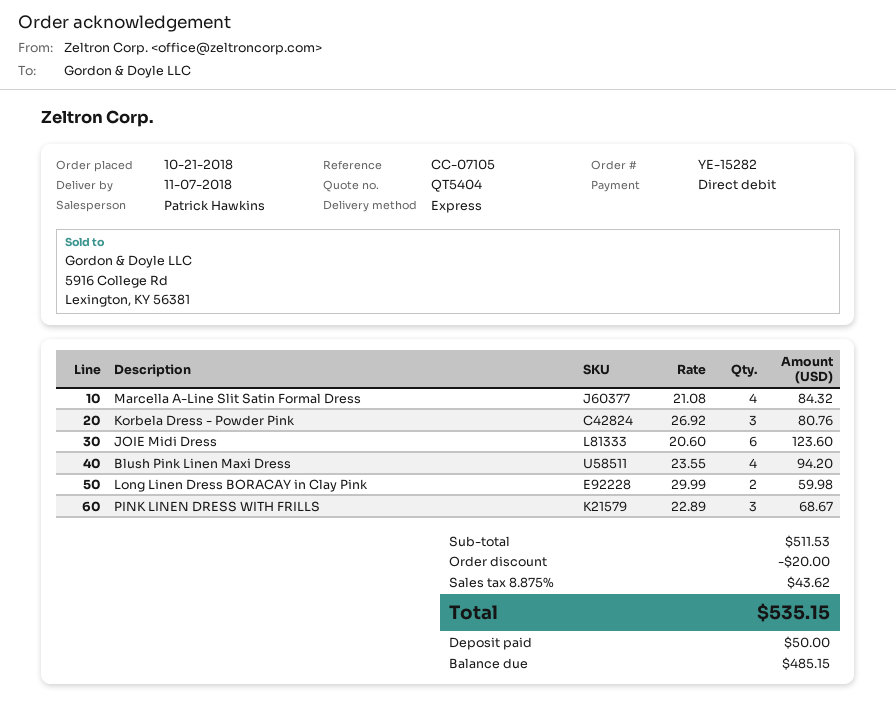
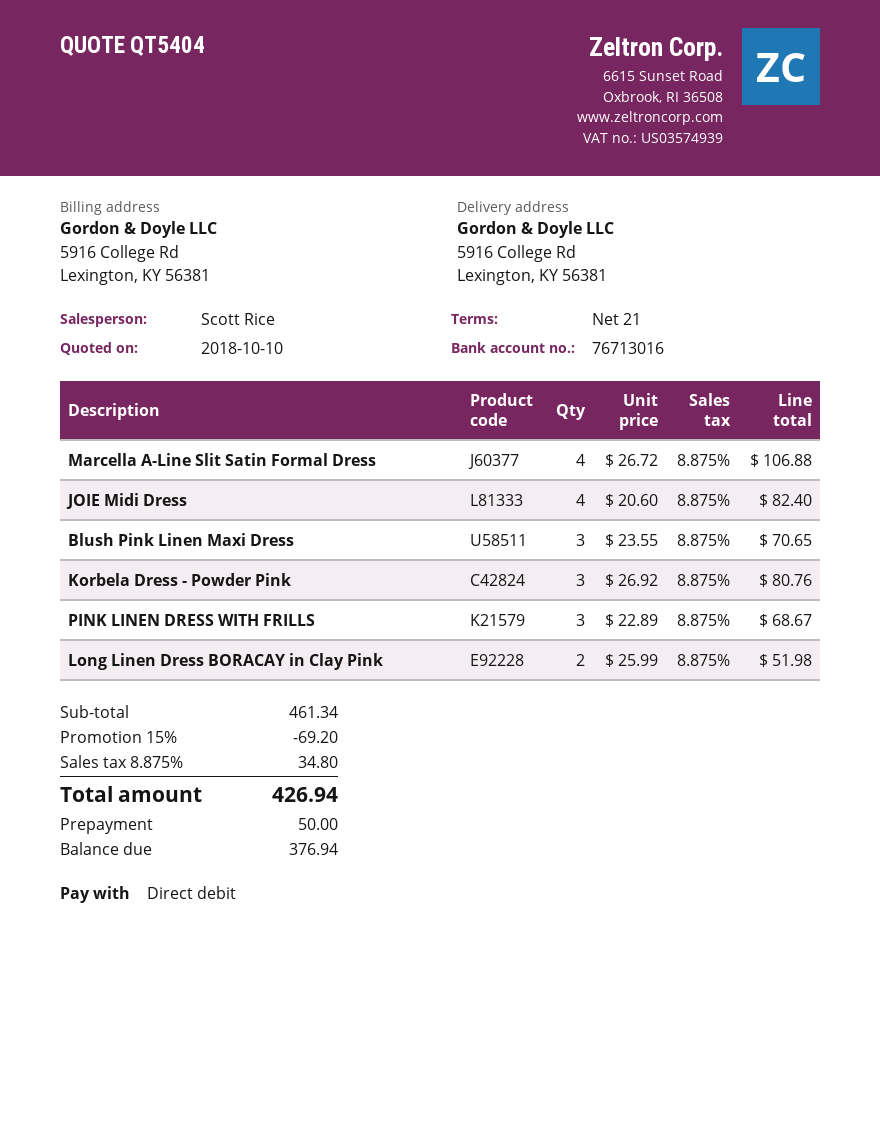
sales rep: Patrick Hawkins -> Scott Rice
Marcella A-Line Slit Satin Formal Dress: 4 x 21.08 = 84.32 -> 4 x 26.72 = 106.88
JOIE Midi Dress: 6 x 20.60 = 123.60 -> 4 x 20.60 = 82.40
Blush Pink Linen Maxi Dress: 4 x 23.55 = 94.20 -> 3 x 23.55 = 70.65
Long Linen Dress BORACAY in Clay Pink: 2 x 29.99 = 59.98 -> 2 x 25.99 = 51.98
subtotal: 511.53 -> 461.34
discount: 20.00 -> 69.20
tax: 8.875% = 43.62 -> 8.875% = 34.80
total: 535.15 -> 426.94
balance: 485.15 -> 376.94

